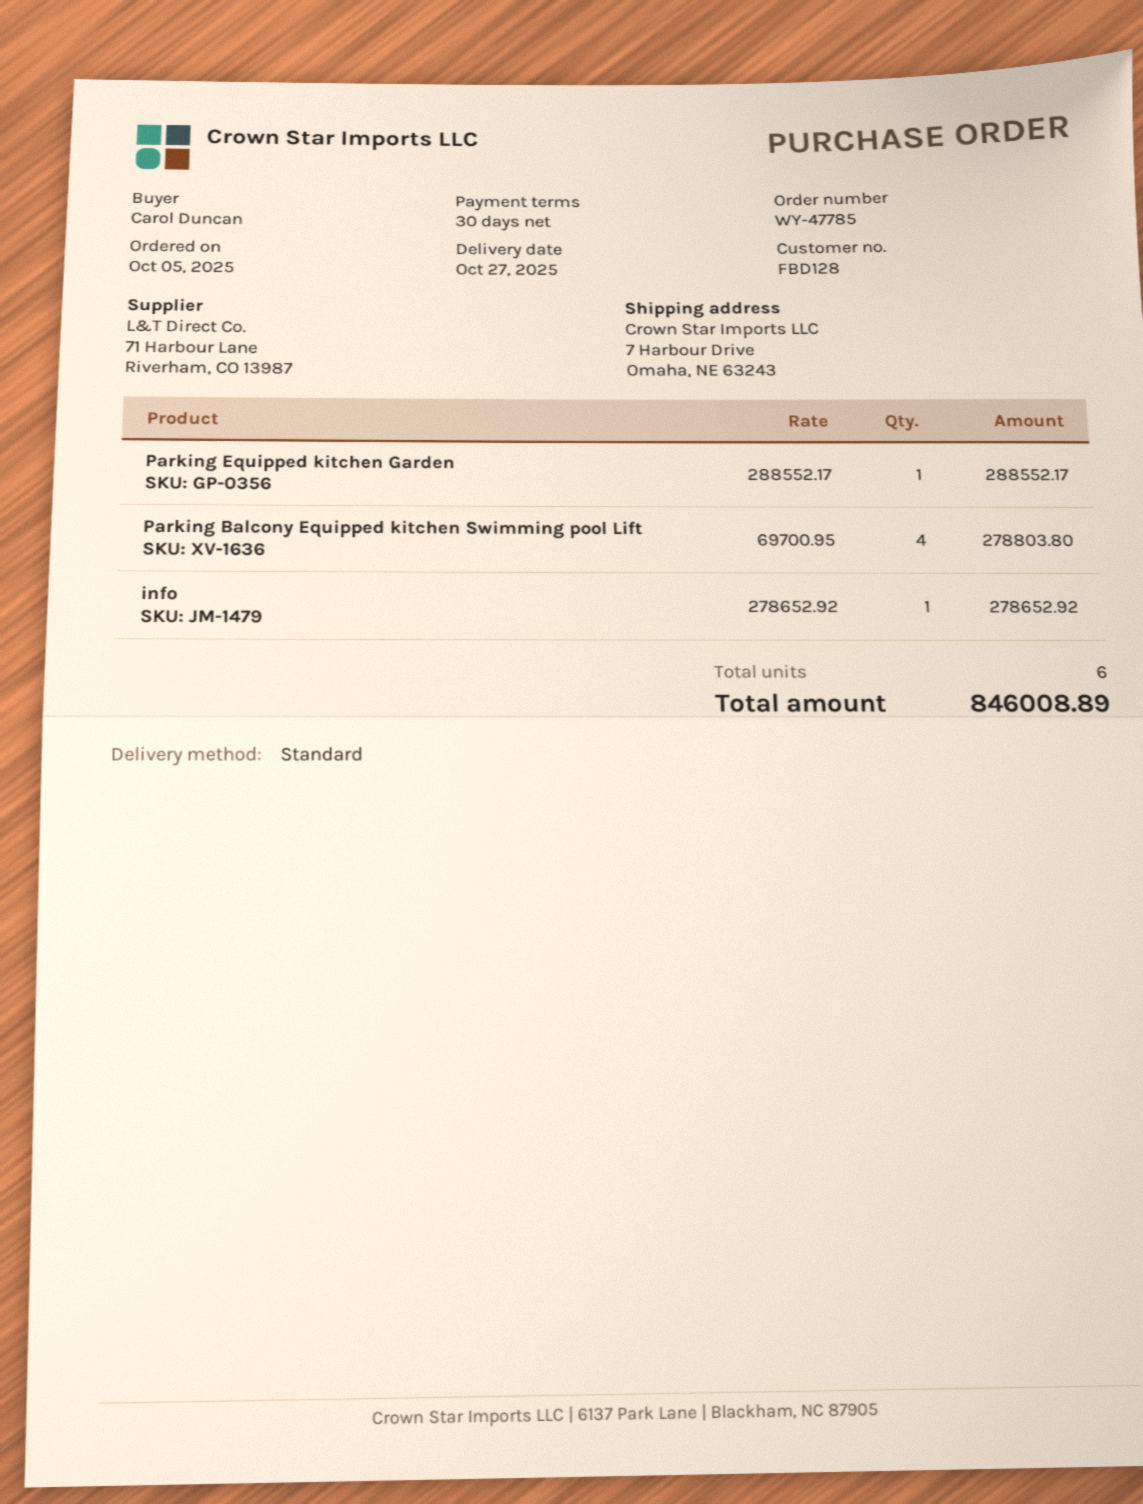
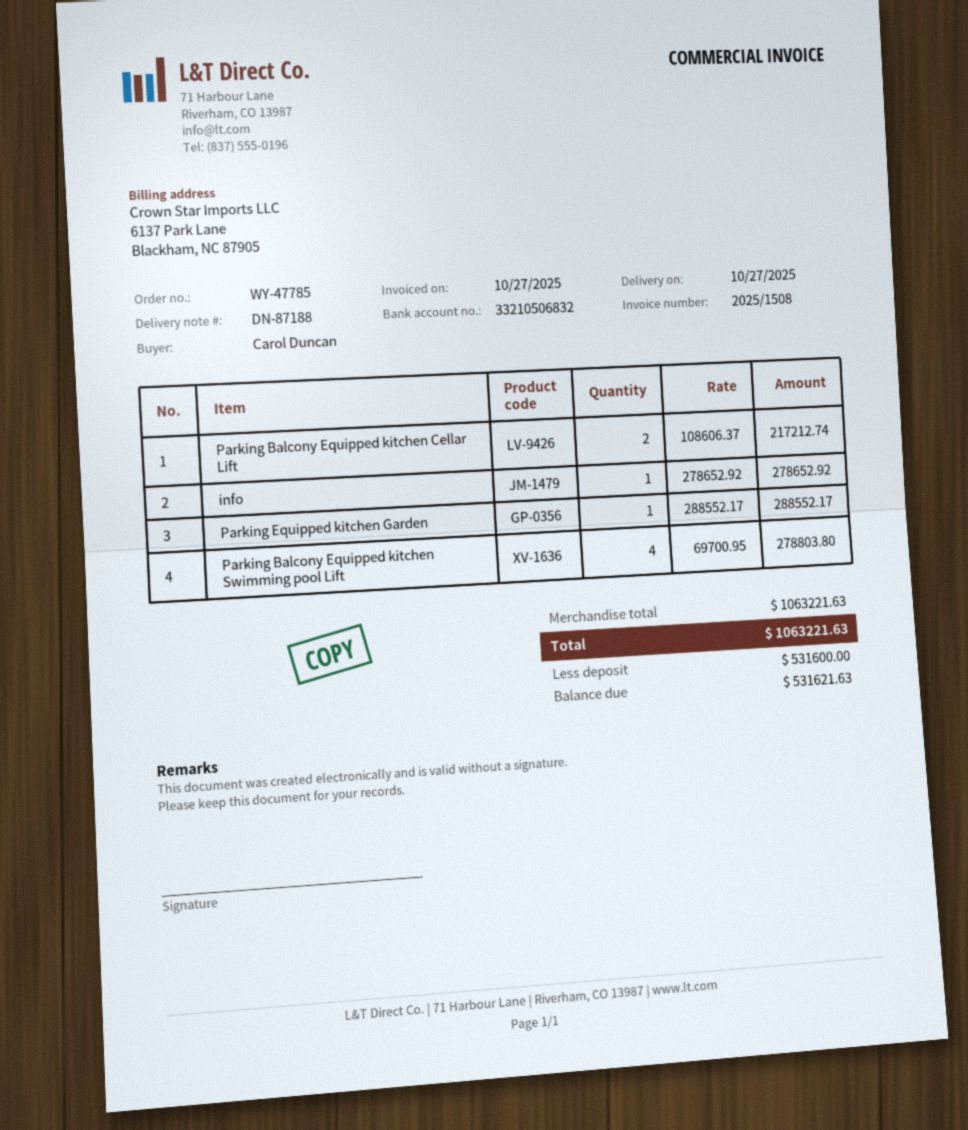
Parking Balcony Equipped kitchen Cellar Lift: none -> 2 x 108606.37 = 217212.74
total: 846008.89 -> 1063221.63

